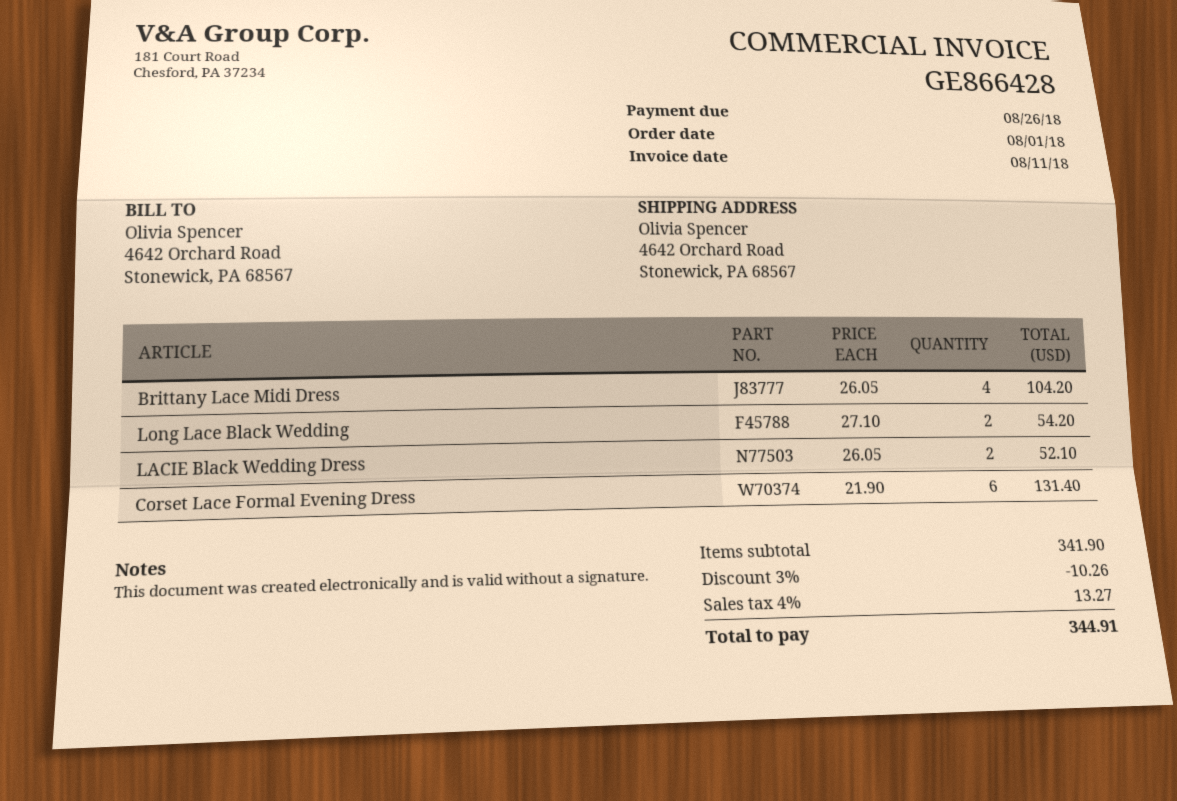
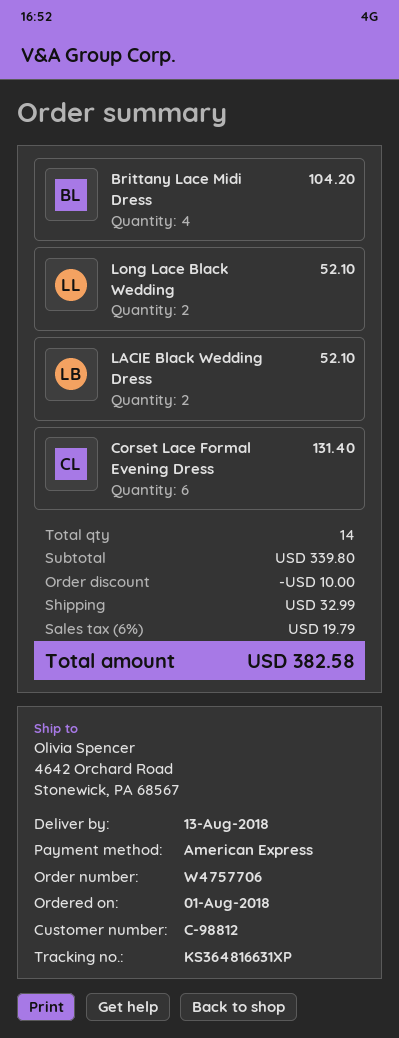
Long Lace Black Wedding: 2 for 54.20 -> 2 for 52.10
subtotal: 341.90 -> 339.80
discount: 10.26 -> 10.00
shipping: none -> 32.99
tax: 4% = 13.27 -> 6% = 19.79
total: 344.91 -> 382.58

